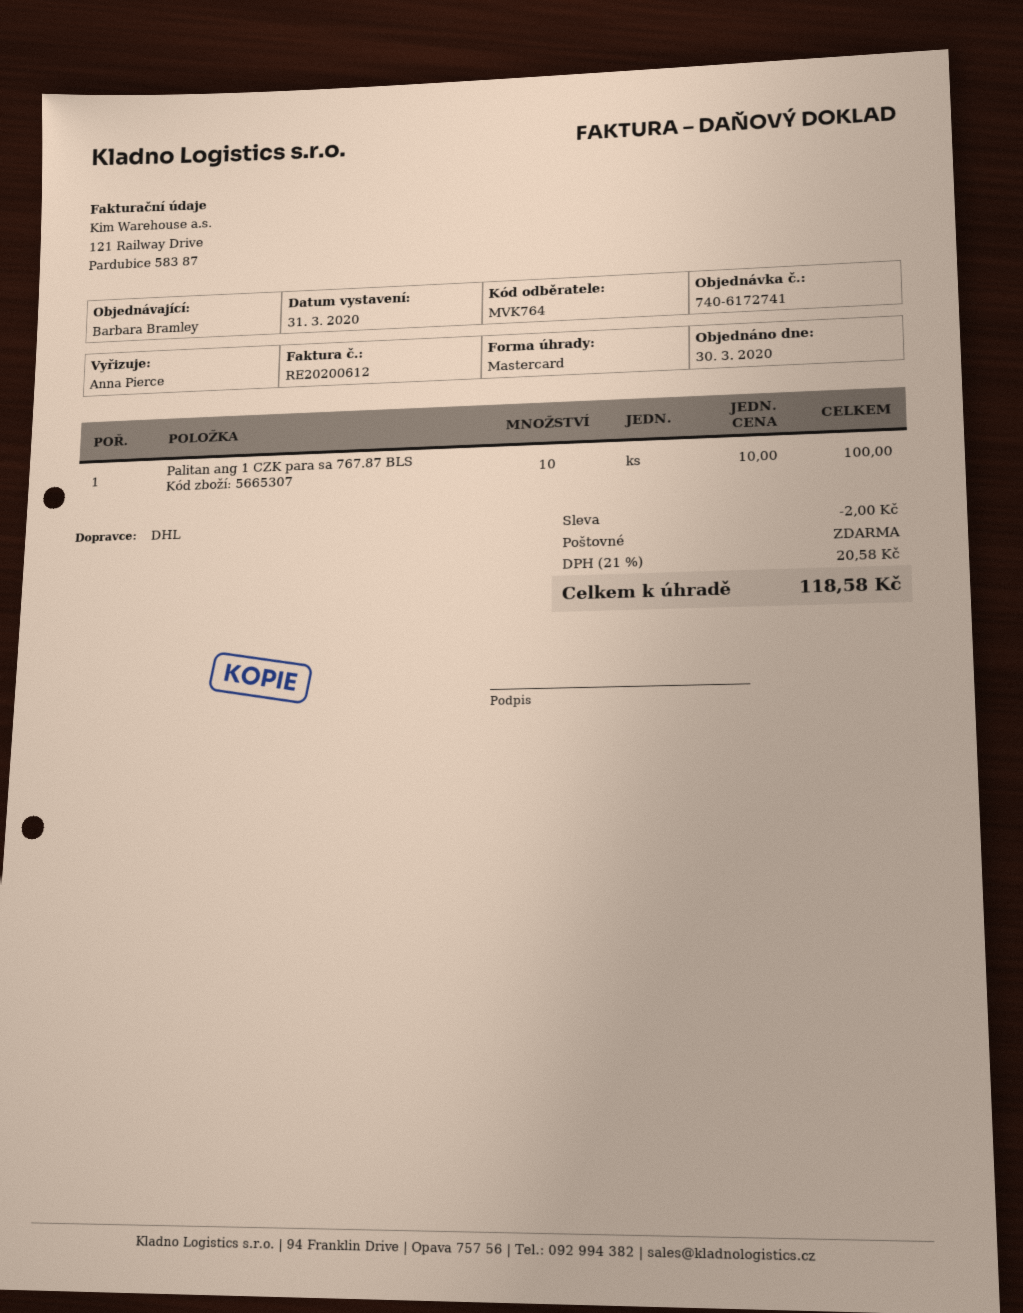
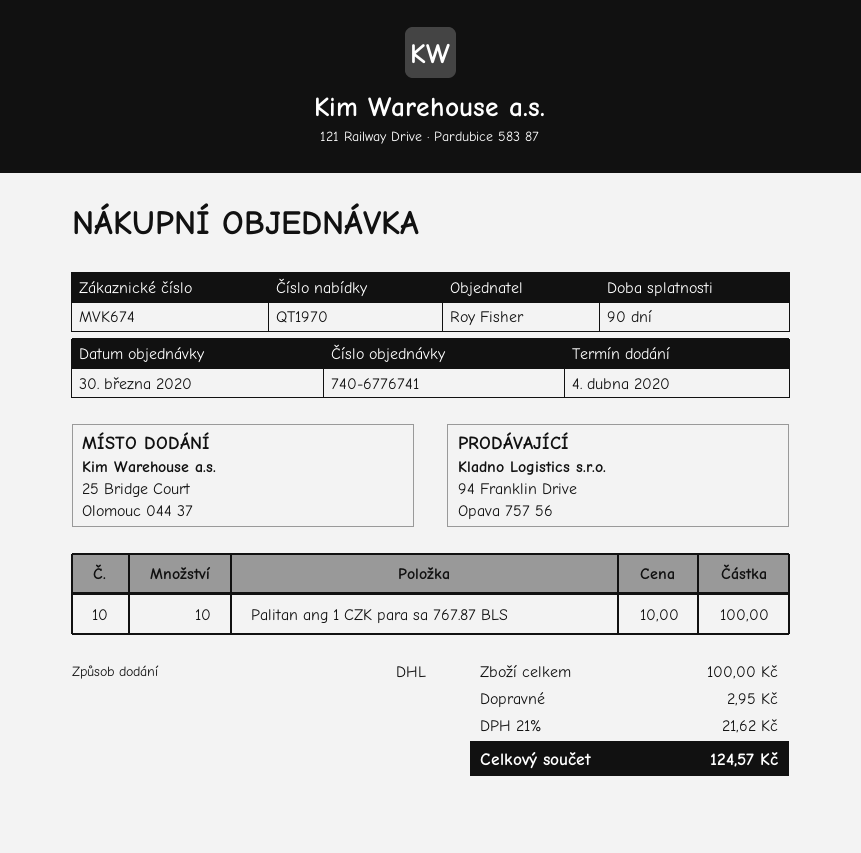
order number: 740-6172741 -> 740-6776741
customer number: MVK764 -> MVK674
ordered by: Barbara Bramley -> Roy Fisher
discount: 2.00 -> none
shipping: 0.00 -> 2.95
tax: 21% = 20.58 -> 21% = 21.62
total: 118.58 -> 124.57

